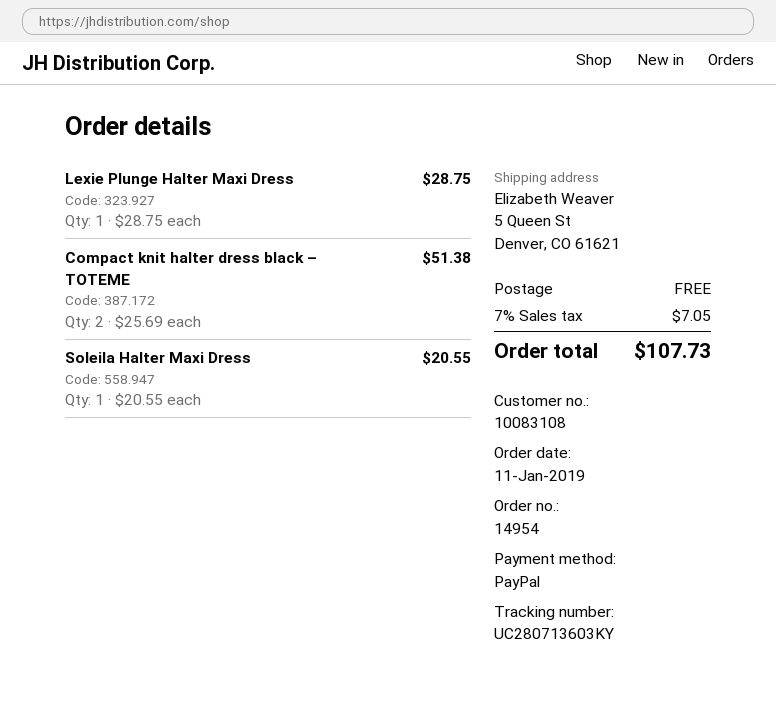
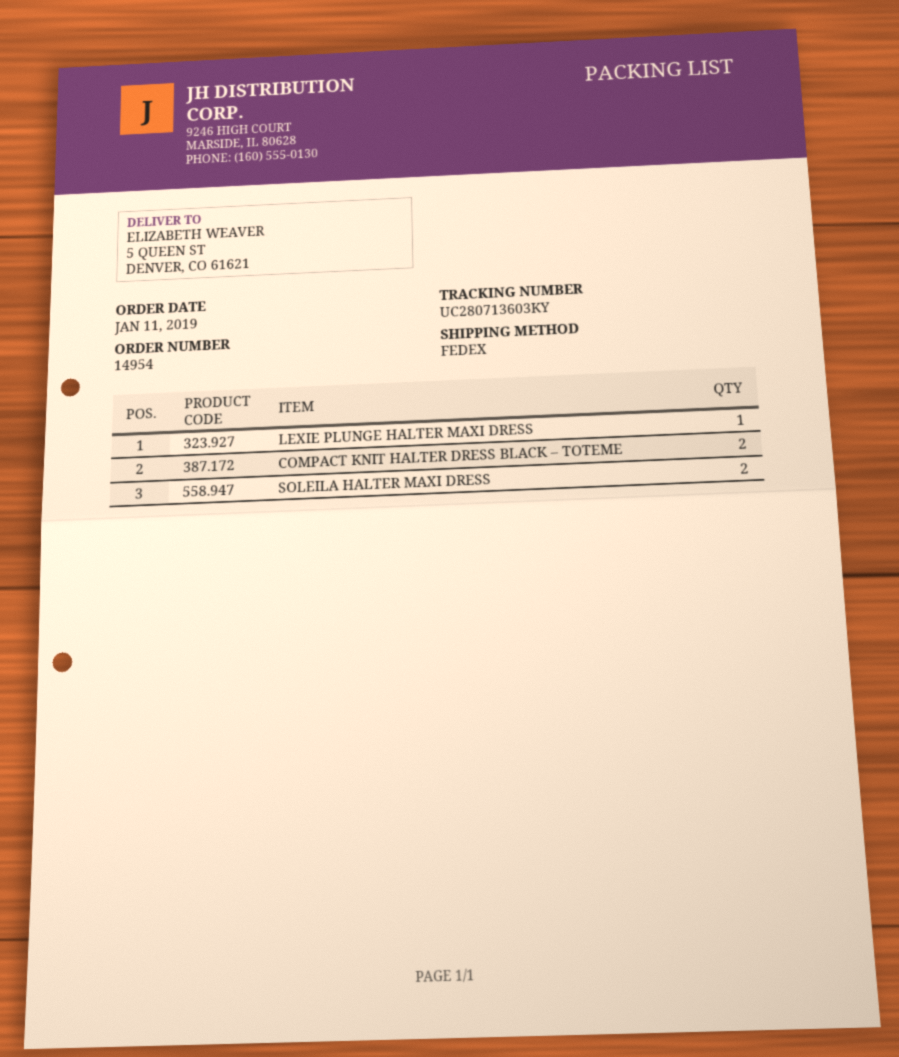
Soleila Halter Maxi Dress: 1 -> 2

